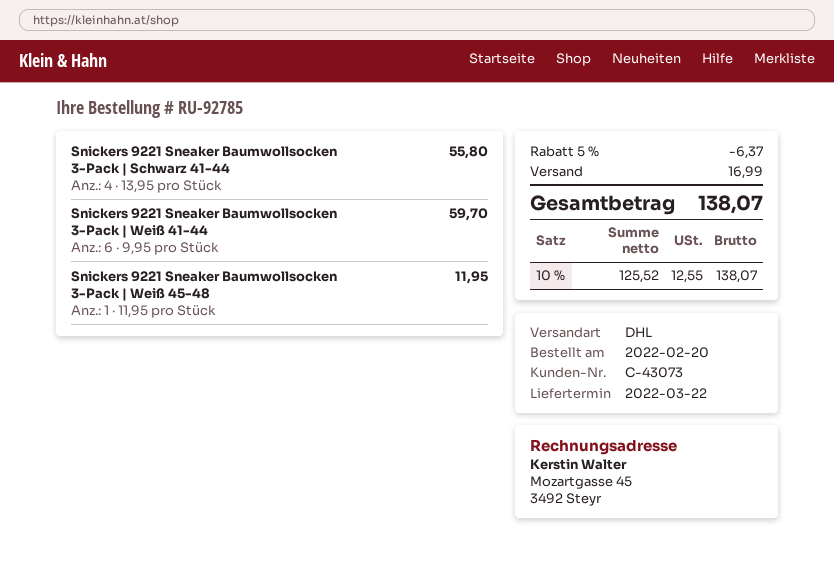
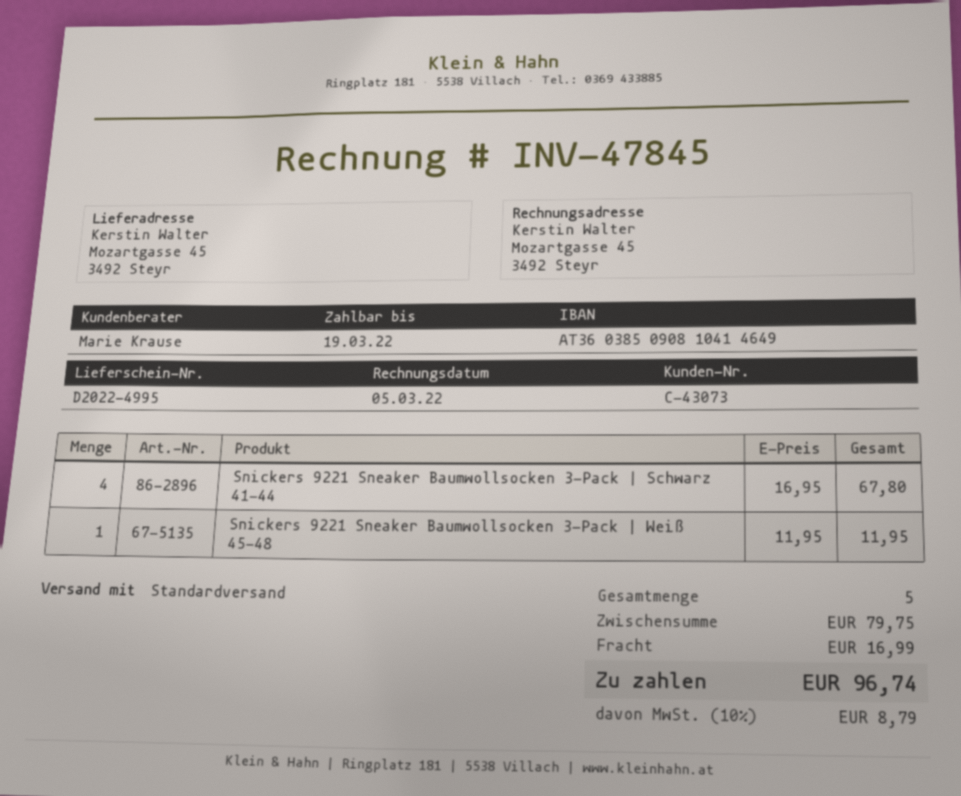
shipping method: DHL -> standard
Snickers 9221 Sneaker Baumwollsocken 3-Pack | Schwarz 41-44: 4 x 13.95 = 55.80 -> 4 x 16.95 = 67.80
Snickers 9221 Sneaker Baumwollsocken 3-Pack | Weiß 41-44: 6 x 9.95 = 59.70 -> none
discount: 5% = 6.37 -> none
tax: 10% = 12.55 -> 10% = 8.79
total: 138.07 -> 96.74

